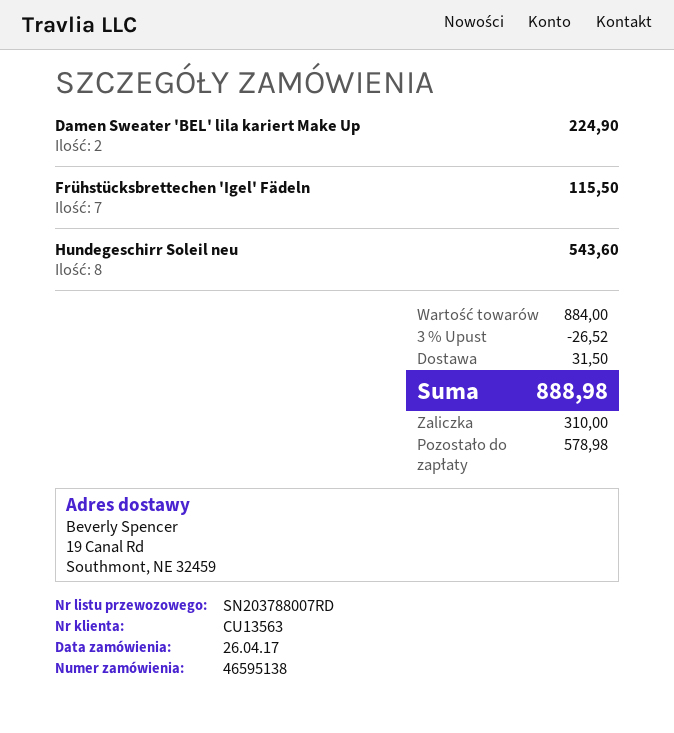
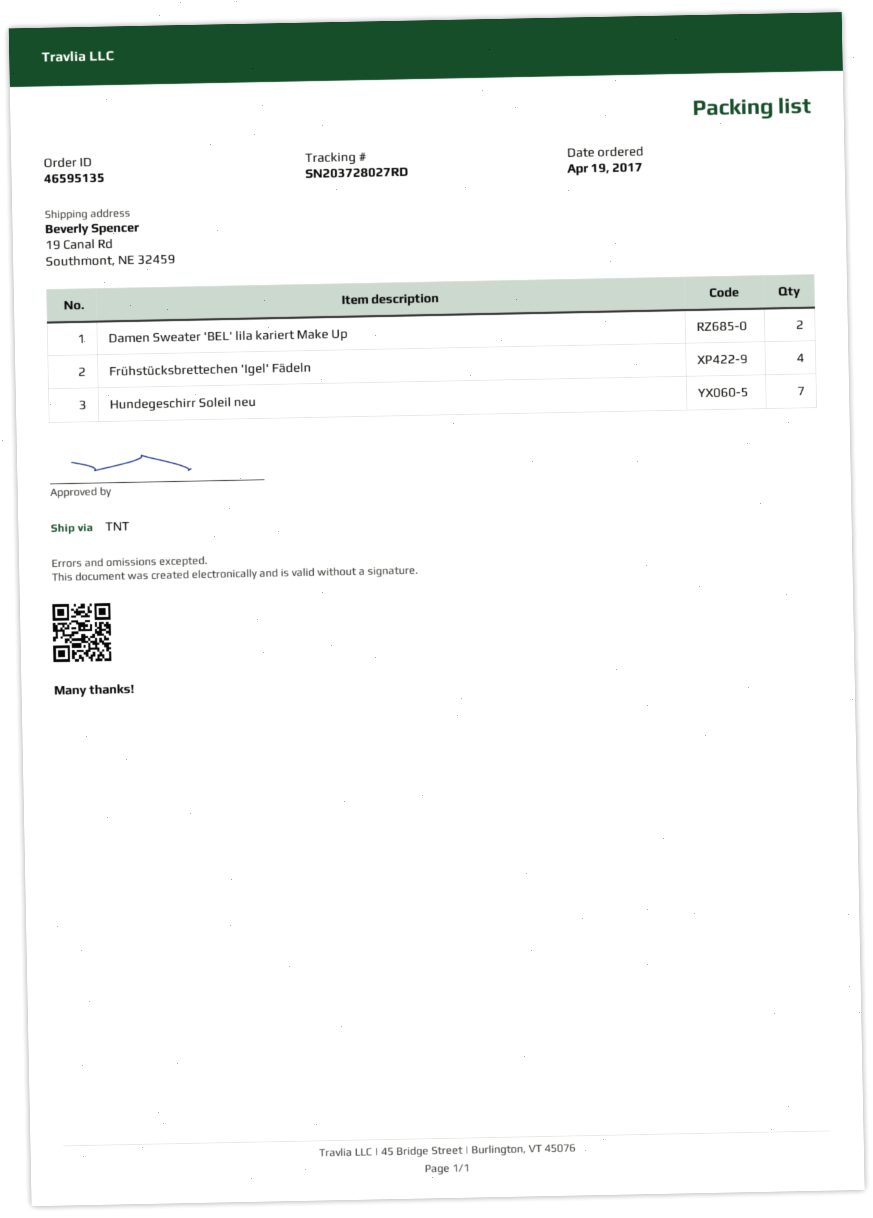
order number: 46595138 -> 46595135
order date: 2017-04-26 -> 2017-04-19
tracking number: SN203788007RD -> SN203728027RD
Frühstücksbrettechen 'Igel' Fädeln: 7 -> 4
Hundegeschirr Soleil neu: 8 -> 7

